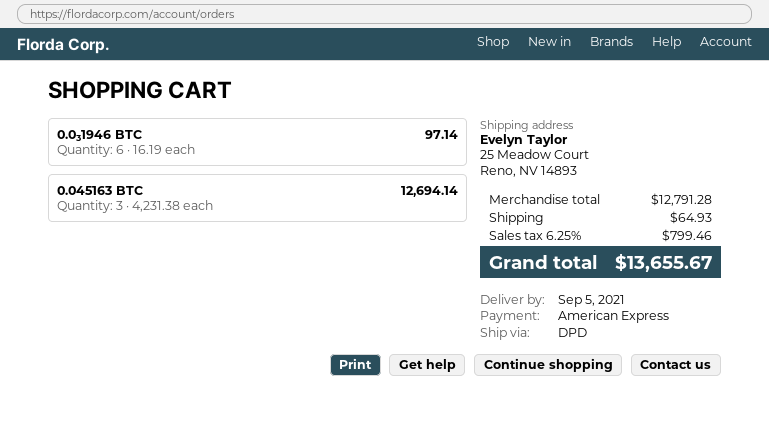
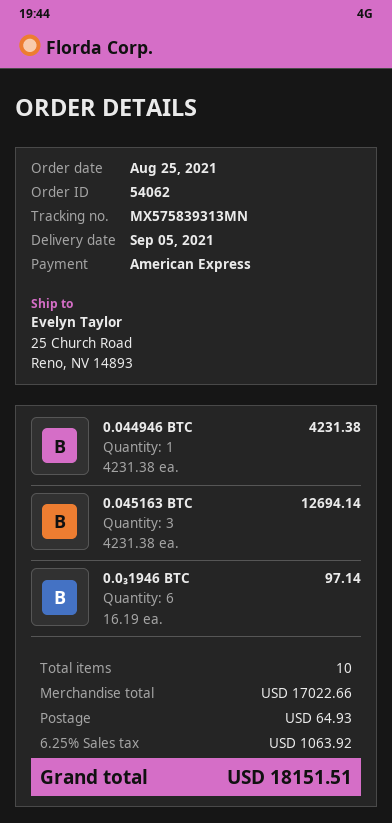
ship to: 25 Meadow Court, Reno, NV 14893 -> 25 Church Road, Reno, NV 14893
0.044946 BTC: none -> 1 x 4231.38 = 4231.38
subtotal: 12791.28 -> 17022.66
tax: 6.25% = 799.46 -> 6.25% = 1063.92
total: 13655.67 -> 18151.51

